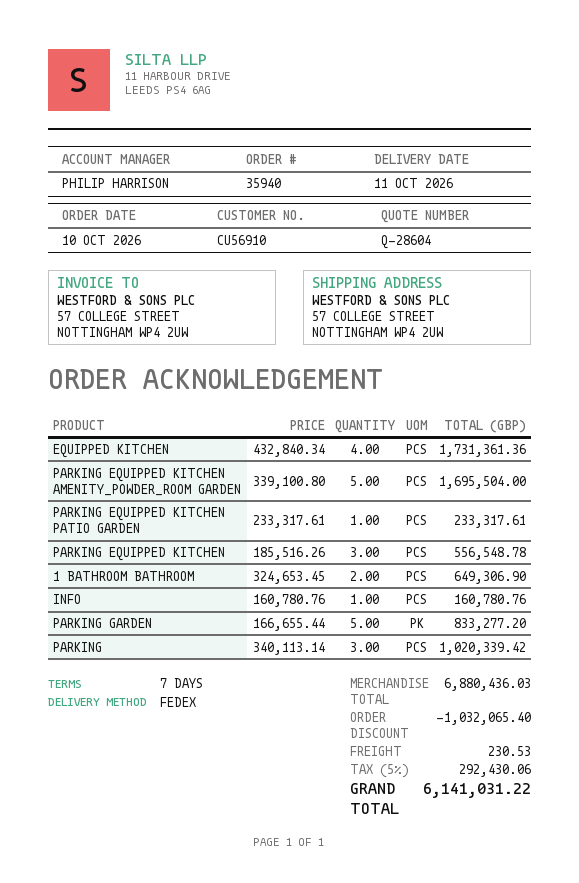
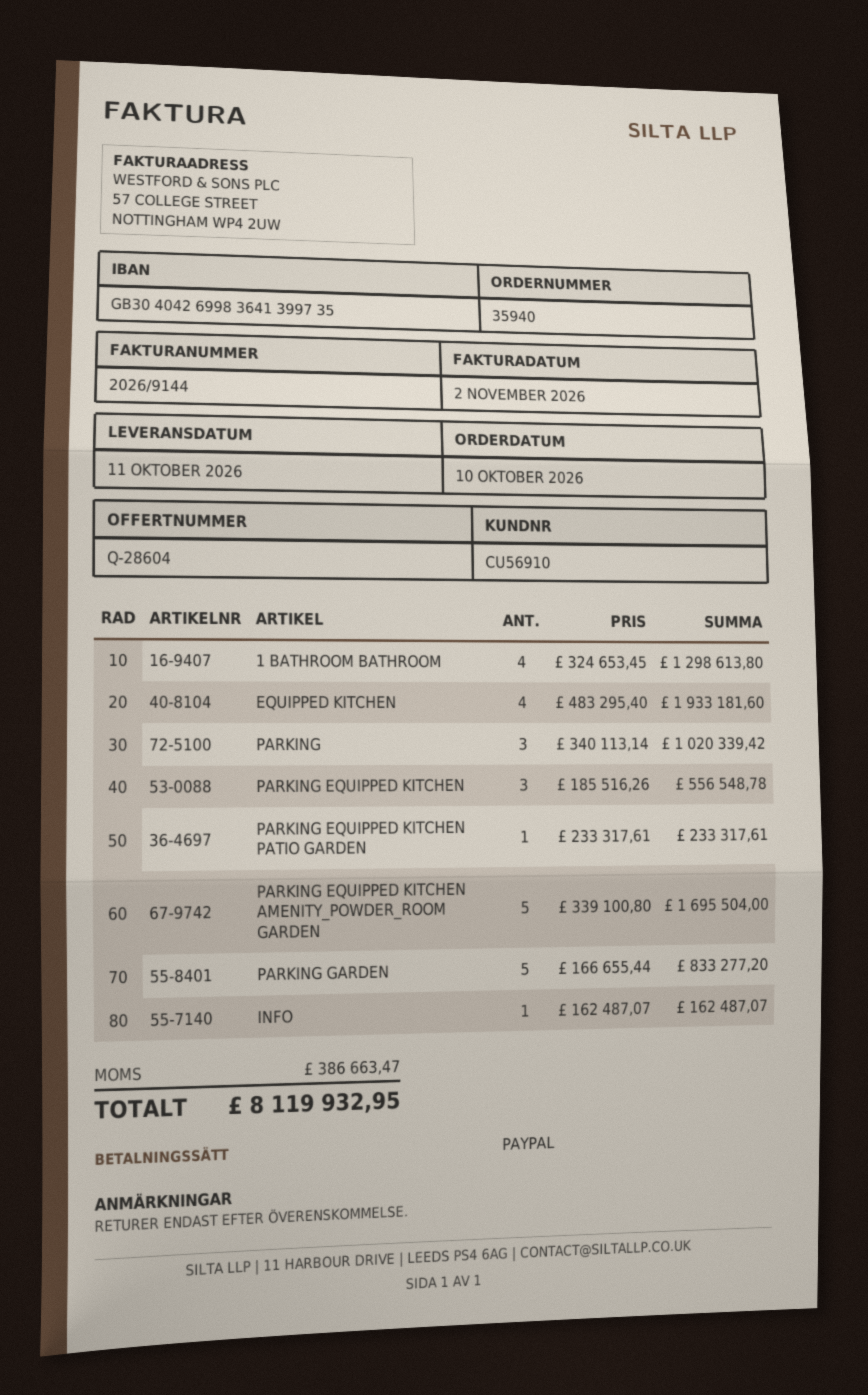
EQUIPPED KITCHEN: 4 x 432840.34 = 1731361.36 -> 4 x 483295.40 = 1933181.60
1 BATHROOM BATHROOM: 2 x 324653.45 = 649306.90 -> 4 x 324653.45 = 1298613.80
INFO: 1 x 160780.76 = 160780.76 -> 1 x 162487.07 = 162487.07
discount: 1032065.40 -> none
shipping: 230.53 -> none
tax: 292430.06 -> 386663.47
total: 6141031.22 -> 8119932.95

